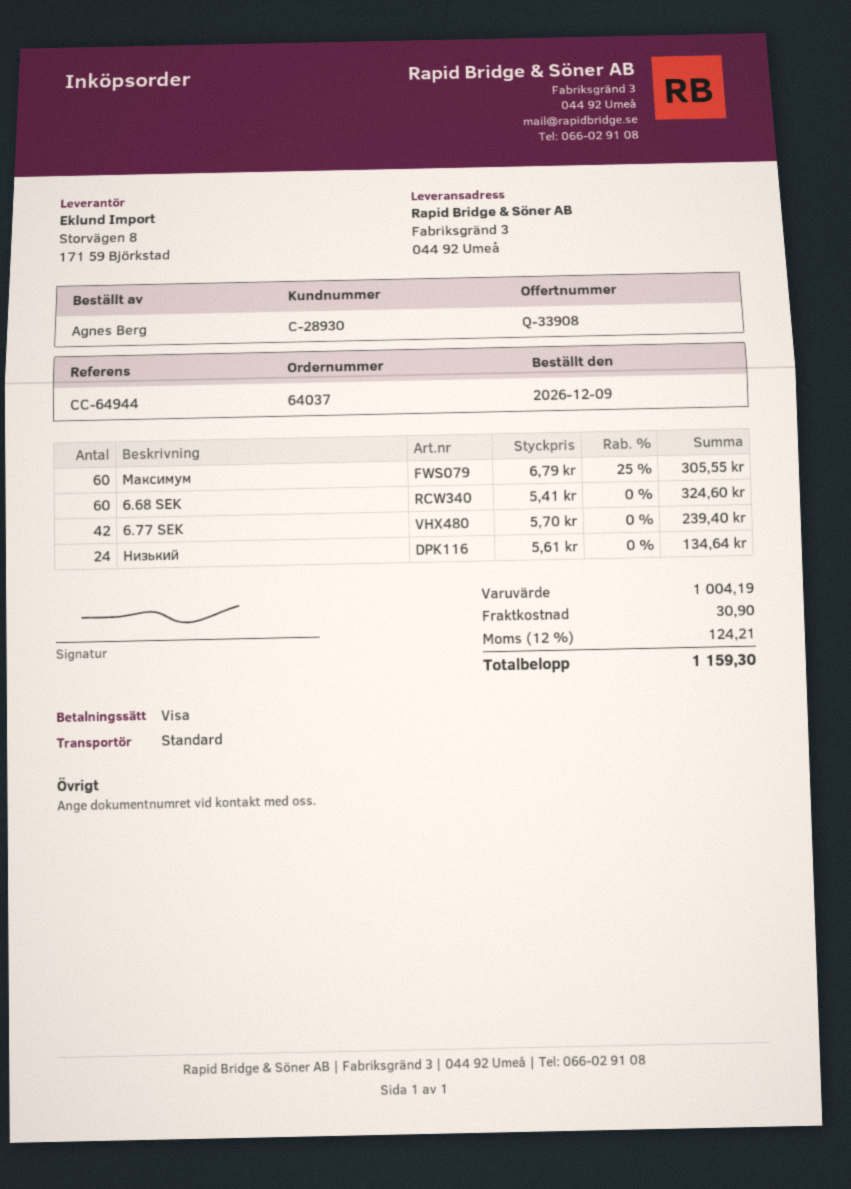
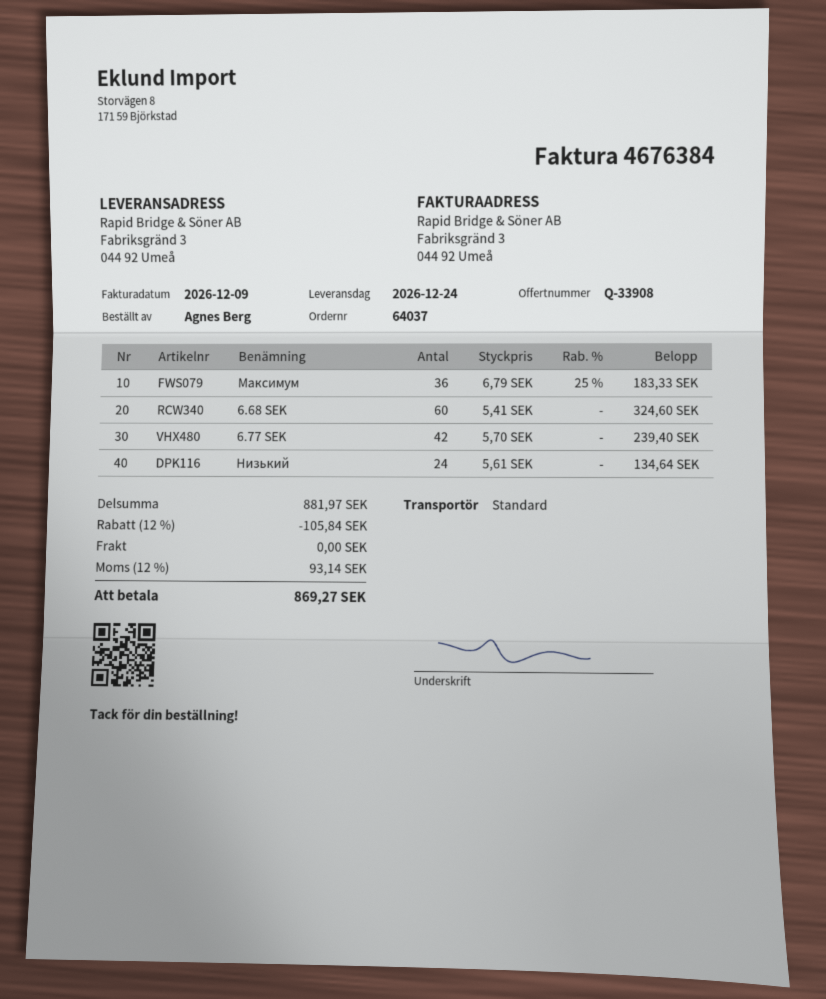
Максимум: 60 x 6.79 - 25% = 305.55 -> 36 x 6.79 - 25% = 183.33
subtotal: 1004.19 -> 881.97
discount: none -> 12% = 105.84
shipping: 30.90 -> 0.00
tax: 12% = 124.21 -> 12% = 93.14
total: 1159.30 -> 869.27

